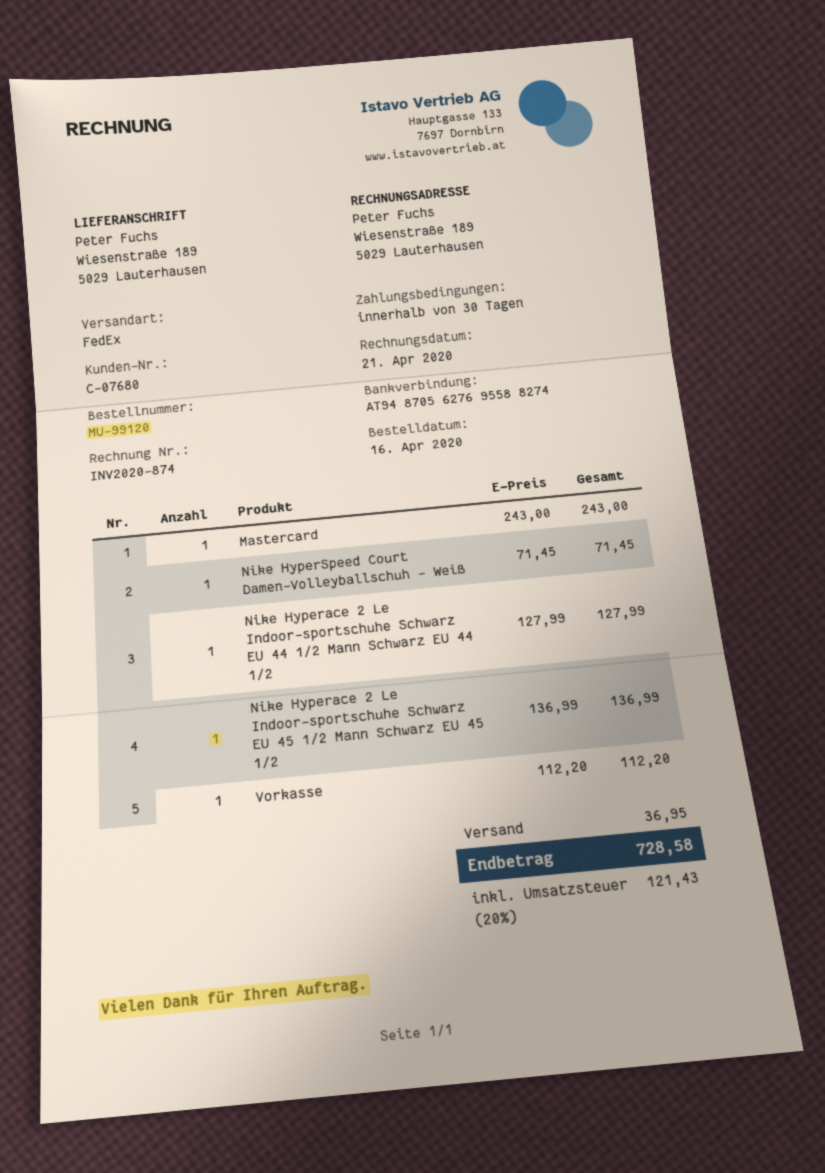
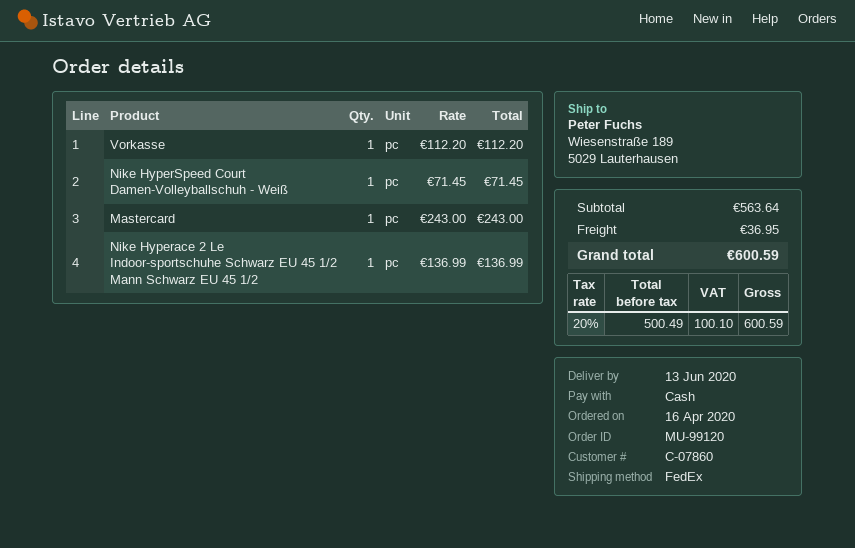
customer number: C-07680 -> C-07860
Nike Hyperace 2 Le Indoor-sportschuhe Schwarz EU 44 1/2 Mann Schwarz EU 44 1/2: 1 x 127.99 = 127.99 -> none
tax: 20% = 121.43 -> 20% = 100.10
total: 728.58 -> 600.59

